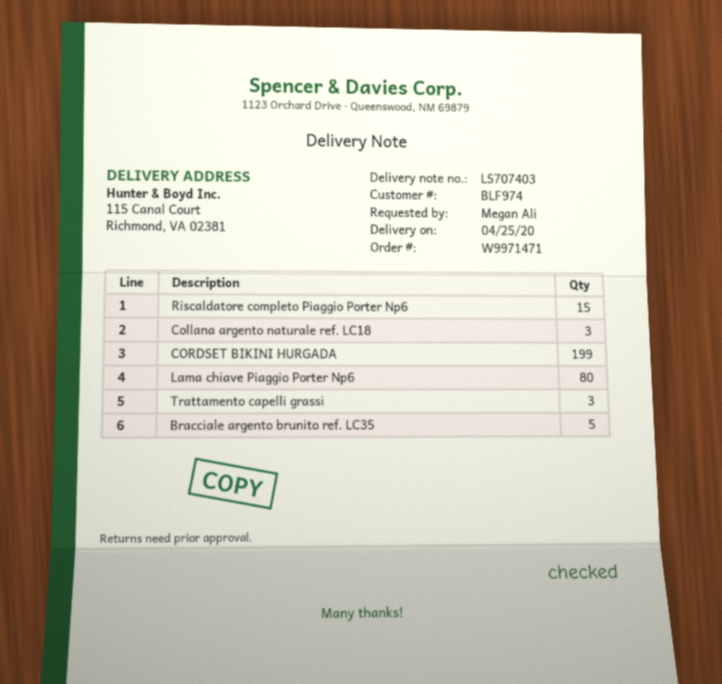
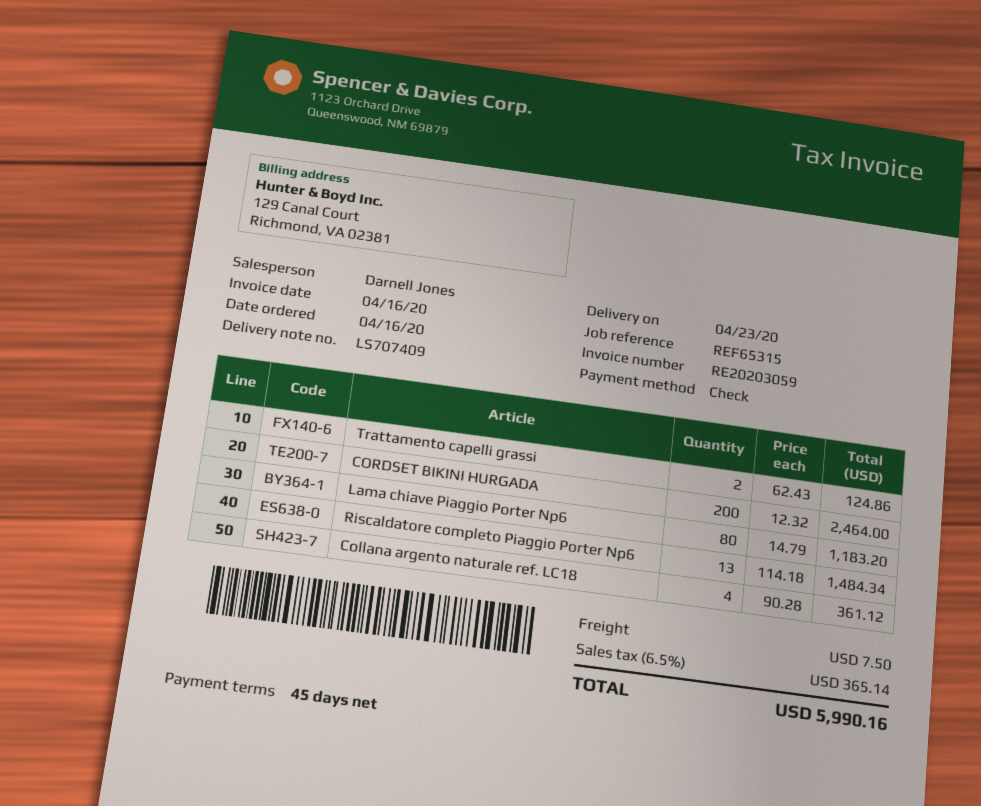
delivery note number: LS707403 -> LS707409
delivery date: 2020-04-25 -> 2020-04-23
Riscaldatore completo Piaggio Porter Np6: 15 -> 13
Collana argento naturale ref. LC18: 3 -> 4
CORDSET BIKINI HURGADA: 199 -> 200
Trattamento capelli grassi: 3 -> 2
Bracciale argento brunito ref. LC35: 5 -> none

